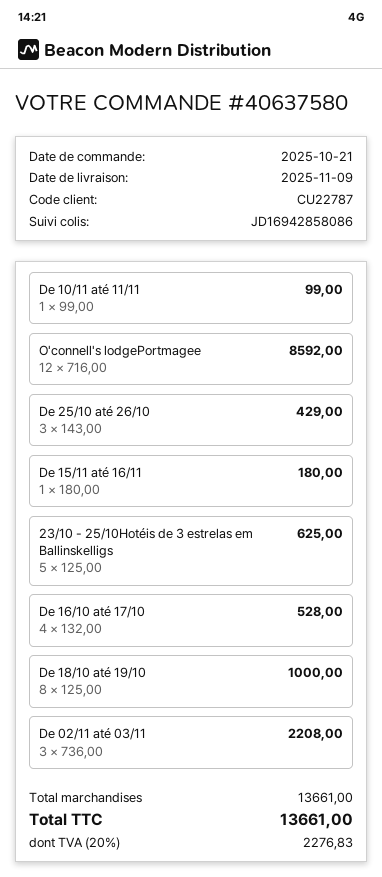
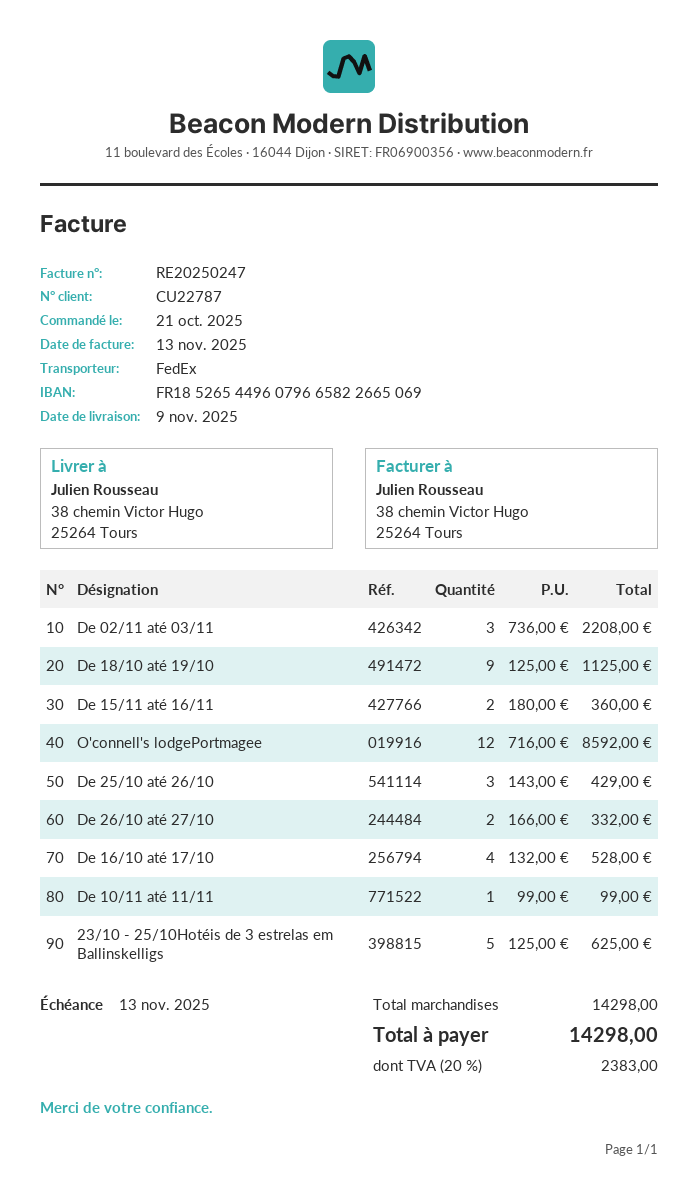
De 15/11 até 16/11: 1 x 180.00 = 180.00 -> 2 x 180.00 = 360.00
De 18/10 até 19/10: 8 x 125.00 = 1000.00 -> 9 x 125.00 = 1125.00
De 26/10 até 27/10: none -> 2 x 166.00 = 332.00
subtotal: 13661.00 -> 14298.00
tax: 20% = 2276.83 -> 20% = 2383.00
total: 13661.00 -> 14298.00

